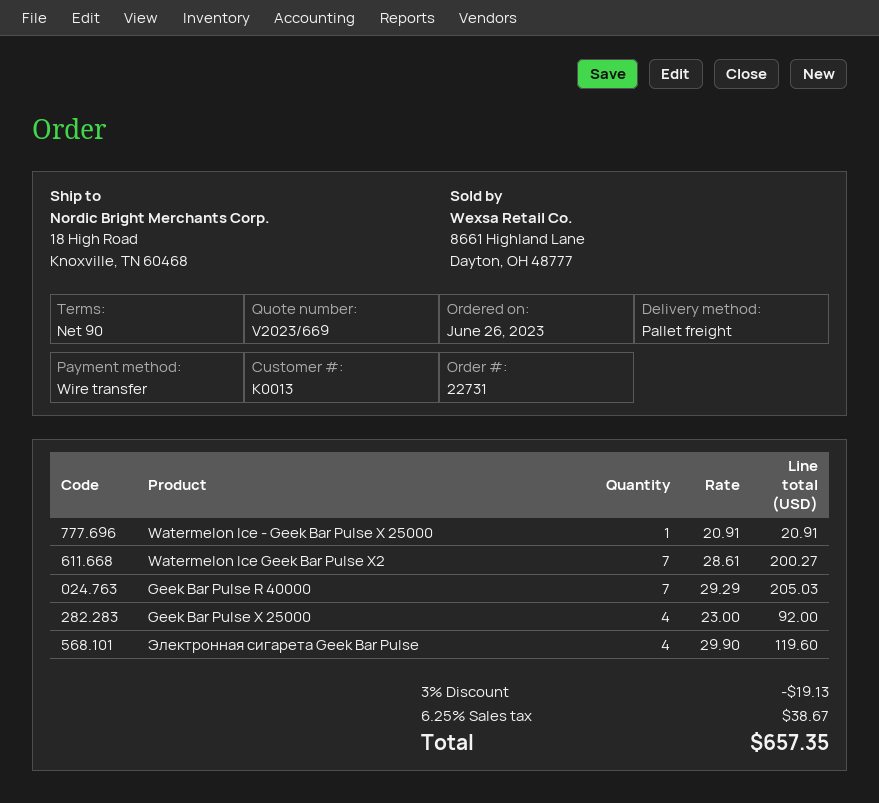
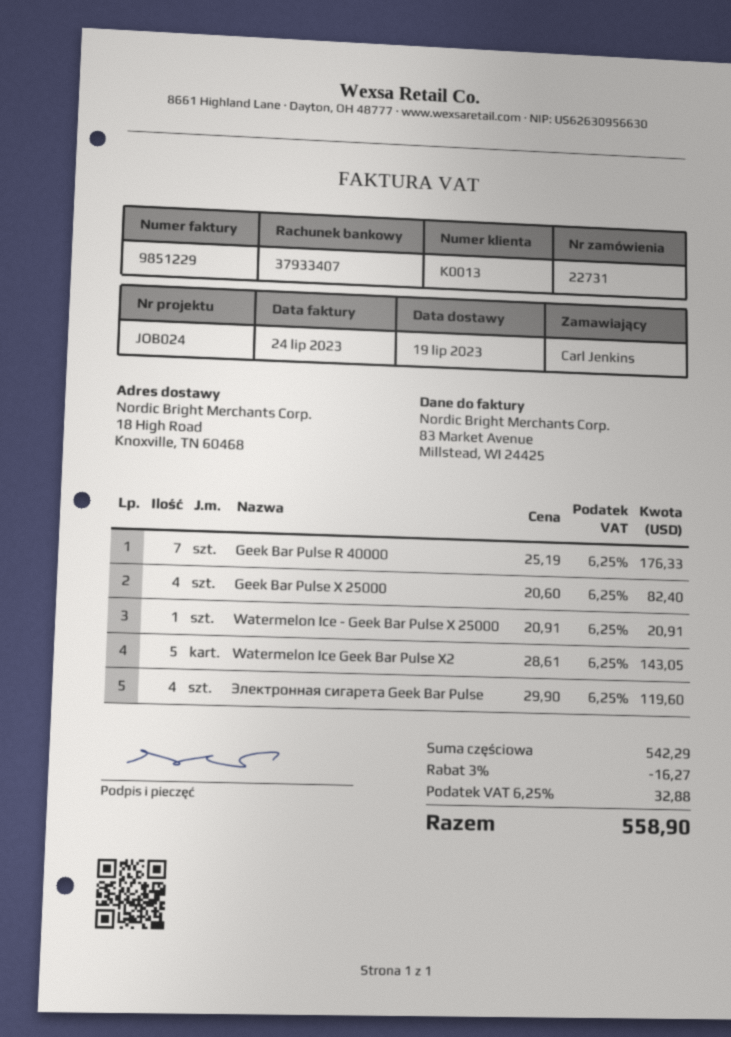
Watermelon Ice Geek Bar Pulse X2: 7 x 28.61 = 200.27 -> 5 x 28.61 = 143.05
Geek Bar Pulse R 40000: 7 x 29.29 = 205.03 -> 7 x 25.19 = 176.33
Geek Bar Pulse X 25000: 4 x 23.00 = 92.00 -> 4 x 20.60 = 82.40
discount: 3% = 19.13 -> 3% = 16.27
tax: 6.25% = 38.67 -> 6.25% = 32.88
total: 657.35 -> 558.90

